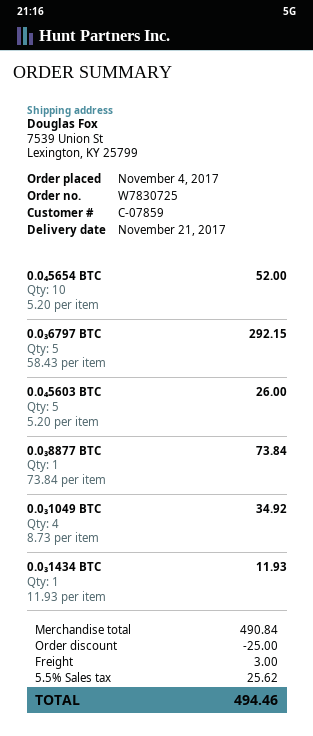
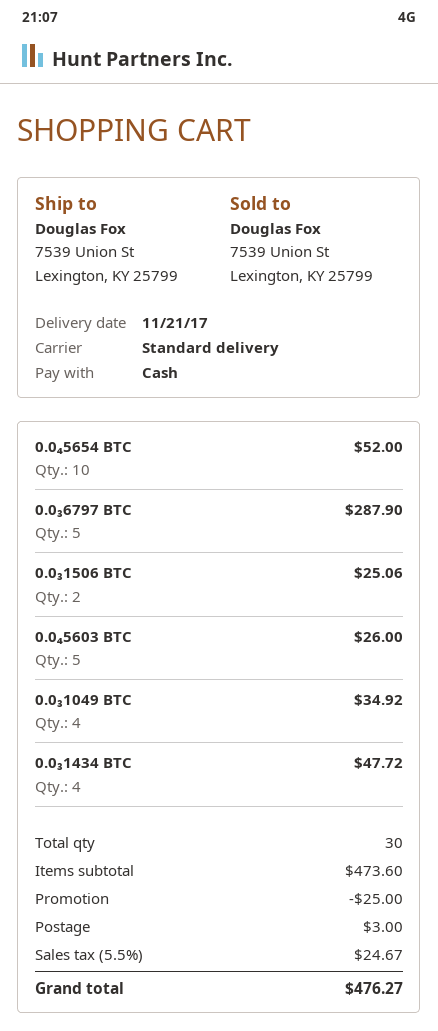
0.0₃6797 BTC: 5 for 292.15 -> 5 for 287.90
0.0₃8877 BTC: 1 for 73.84 -> none
0.0₃1434 BTC: 1 for 11.93 -> 4 for 47.72
0.0₃1506 BTC: none -> 2 for 25.06
subtotal: 490.84 -> 473.60
tax: 5.5% = 25.62 -> 5.5% = 24.67
total: 494.46 -> 476.27

